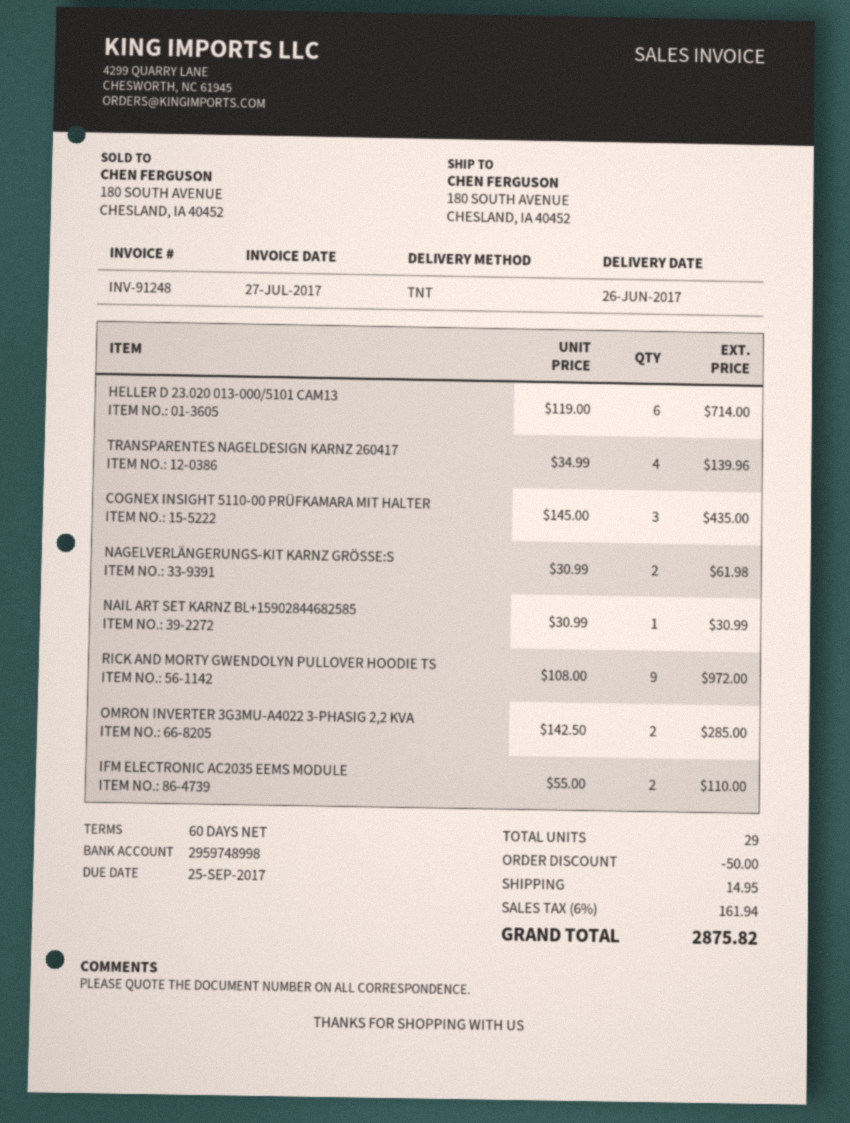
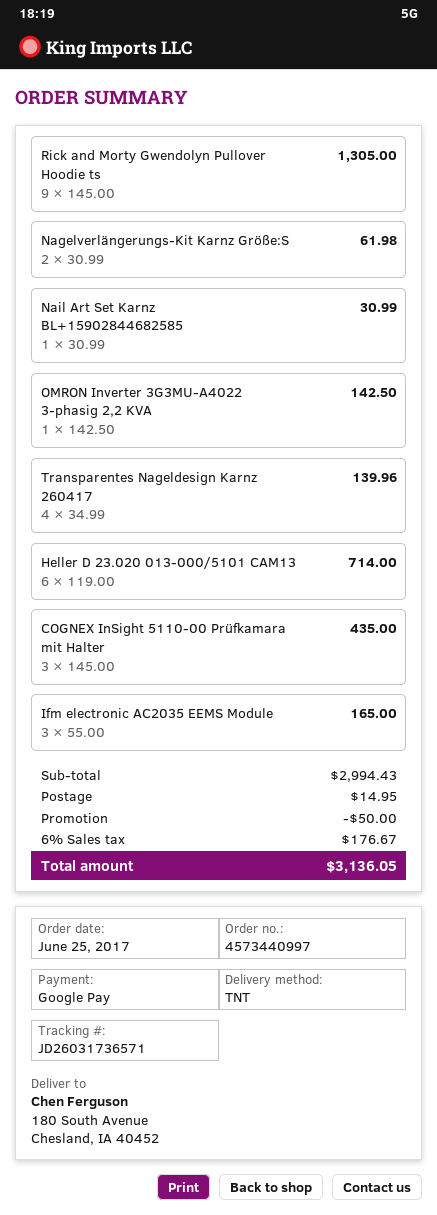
RICK AND MORTY GWENDOLYN PULLOVER HOODIE TS: 9 x 108.00 = 972.00 -> 9 x 145.00 = 1305.00
OMRON INVERTER 3G3MU-A4022 3-PHASIG 2,2 KVA: 2 x 142.50 = 285.00 -> 1 x 142.50 = 142.50
IFM ELECTRONIC AC2035 EEMS MODULE: 2 x 55.00 = 110.00 -> 3 x 55.00 = 165.00
tax: 6% = 161.94 -> 6% = 176.67
total: 2875.82 -> 3136.05

